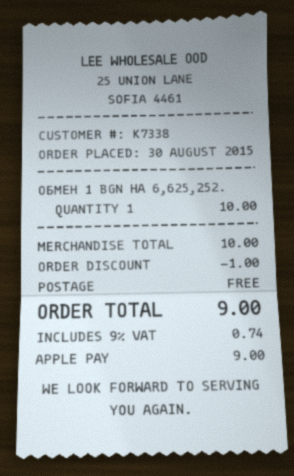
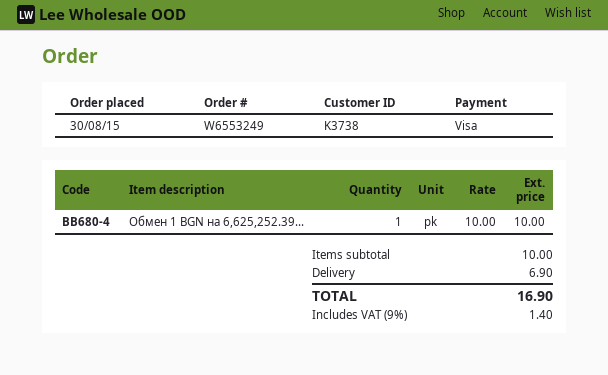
customer number: K7338 -> K3738
payment method: Apple Pay -> Visa
discount: 1.00 -> none
shipping: 0.00 -> 6.90
tax: 9% = 0.74 -> 9% = 1.40
total: 9.00 -> 16.90

